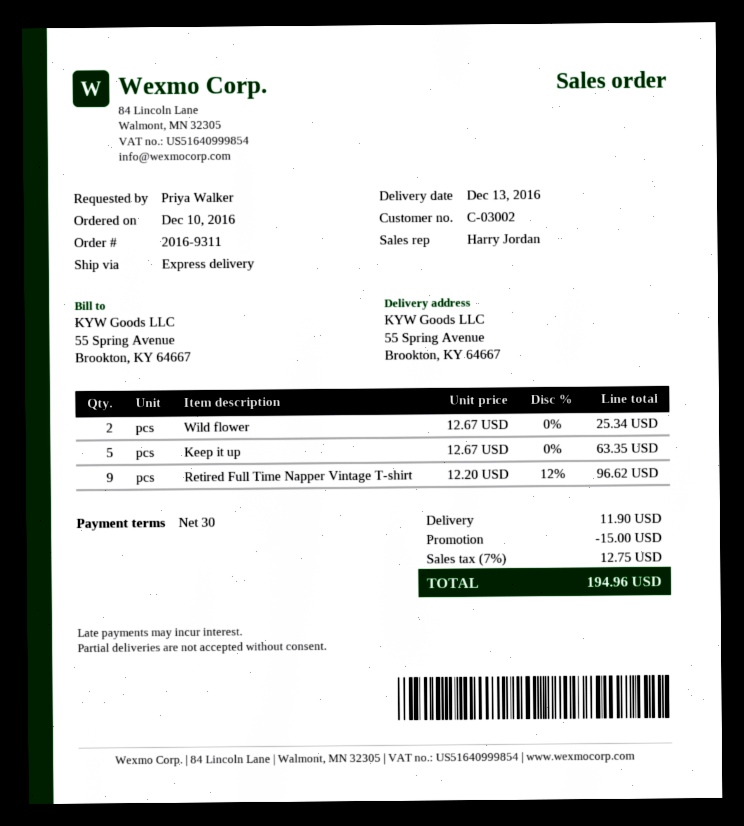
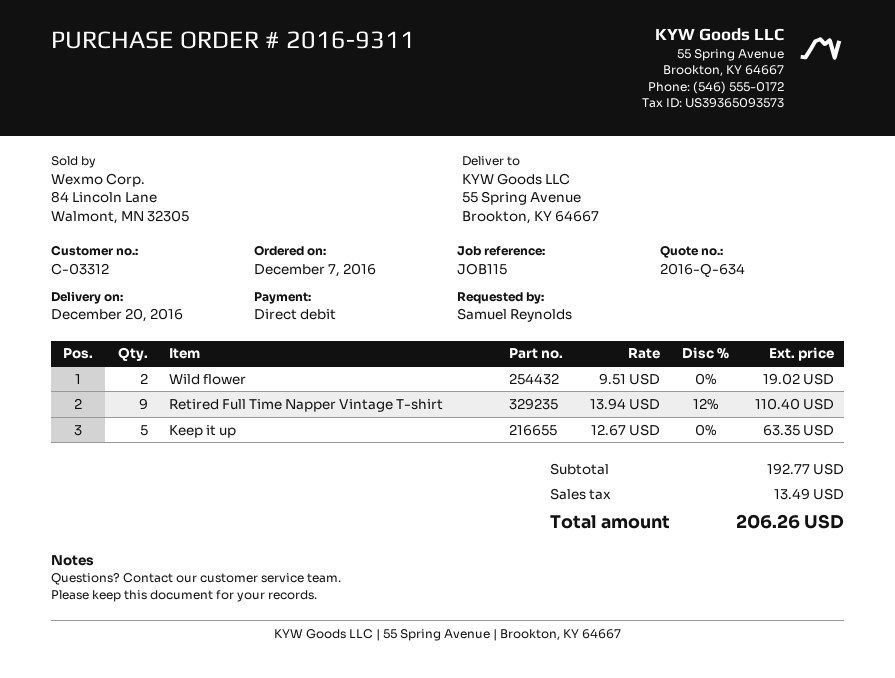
order date: 2016-12-10 -> 2016-12-07
delivery date: 2016-12-13 -> 2016-12-20
customer number: C-03002 -> C-03312
ordered by: Priya Walker -> Samuel Reynolds
Wild flower: 2 x 12.67 = 25.34 -> 2 x 9.51 = 19.02
Retired Full Time Napper Vintage T-shirt: 9 x 12.20 - 12% = 96.62 -> 9 x 13.94 - 12% = 110.40
discount: 15.00 -> none
shipping: 11.90 -> none
tax: 12.75 -> 13.49
total: 194.96 -> 206.26

